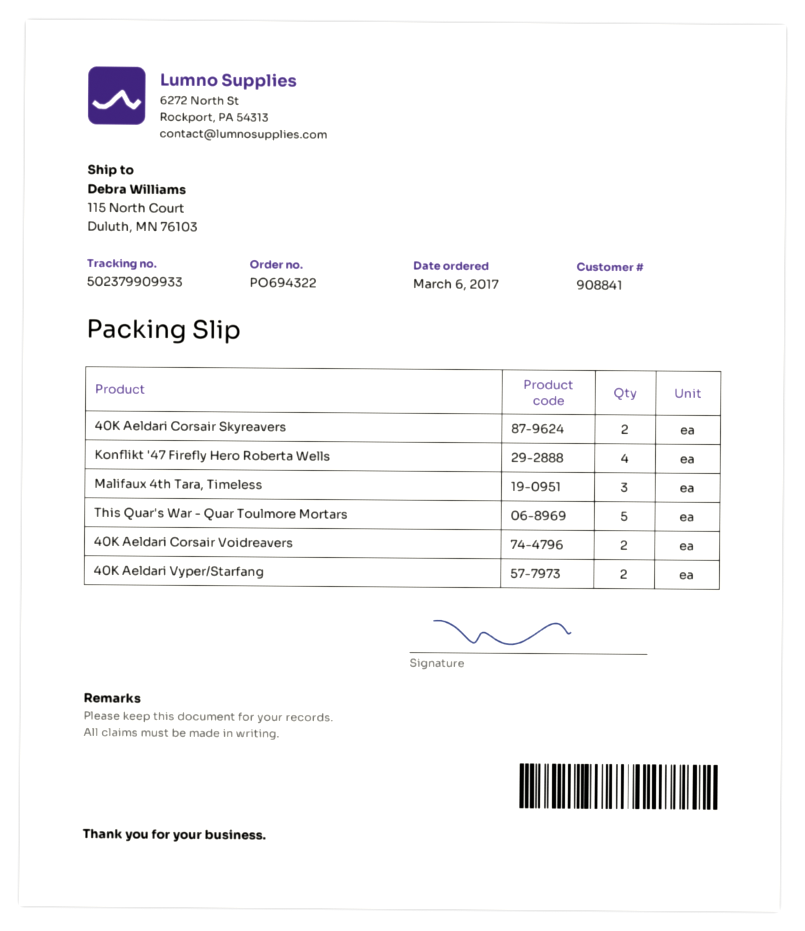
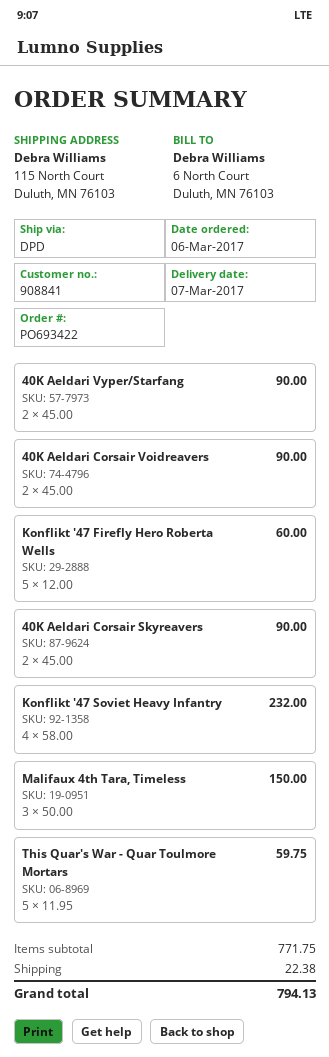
order number: PO694322 -> PO693422
Konflikt '47 Firefly Hero Roberta Wells: 4 -> 5
Konflikt '47 Soviet Heavy Infantry: none -> 4

